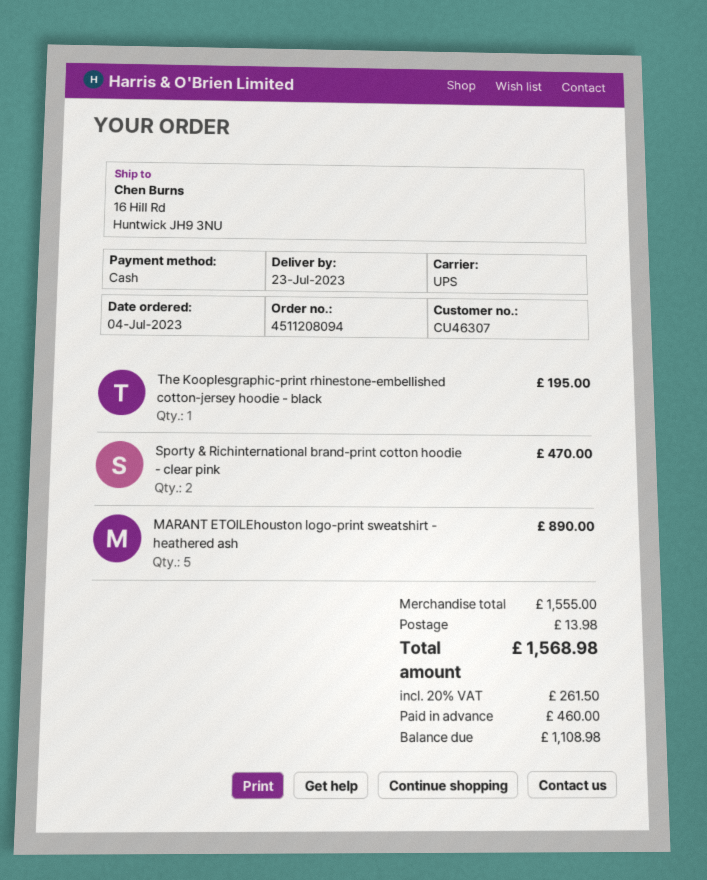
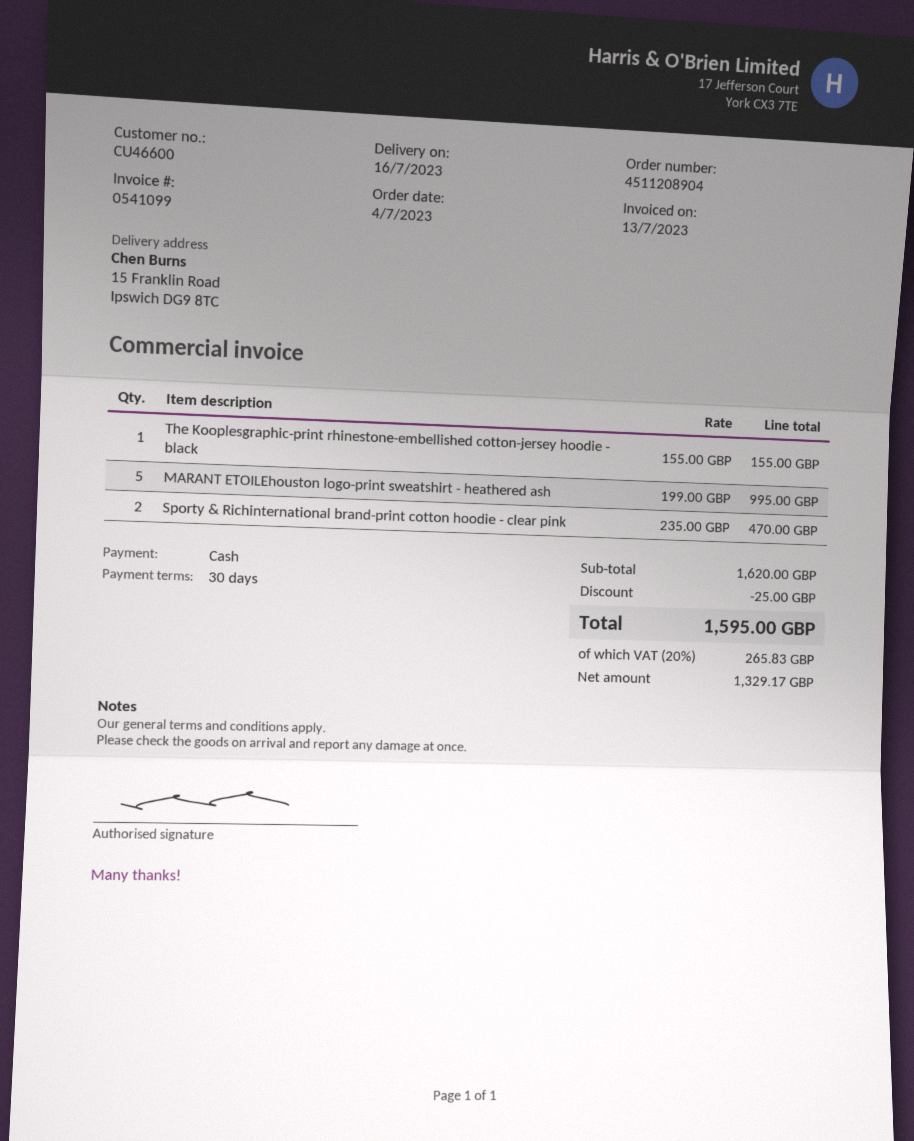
order number: 4511208094 -> 4511208904
delivery date: 2023-07-23 -> 2023-07-16
customer number: CU46307 -> CU46600
ship to: 16 Hill Rd, Huntwick JH9 3NU -> 15 Franklin Road, Ipswich DG9 8TC
The Kooplesgraphic-print rhinestone-embellished cotton-jersey hoodie - black: 1 for 195.00 -> 1 for 155.00
MARANT ETOILEhouston logo-print sweatshirt - heathered ash: 5 for 890.00 -> 5 for 995.00
subtotal: 1555.00 -> 1620.00
discount: none -> 25.00
shipping: 13.98 -> none
tax: 20% = 261.50 -> 20% = 265.83
total: 1568.98 -> 1595.00

